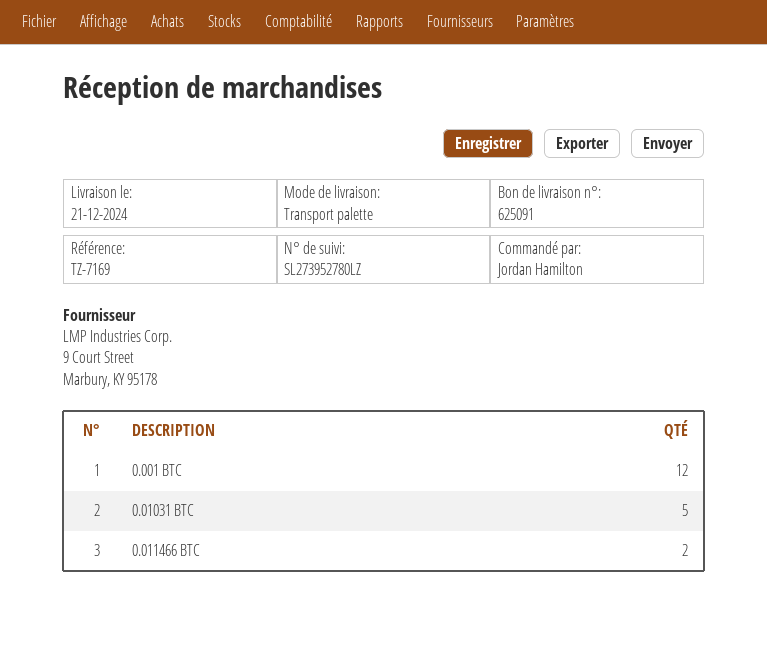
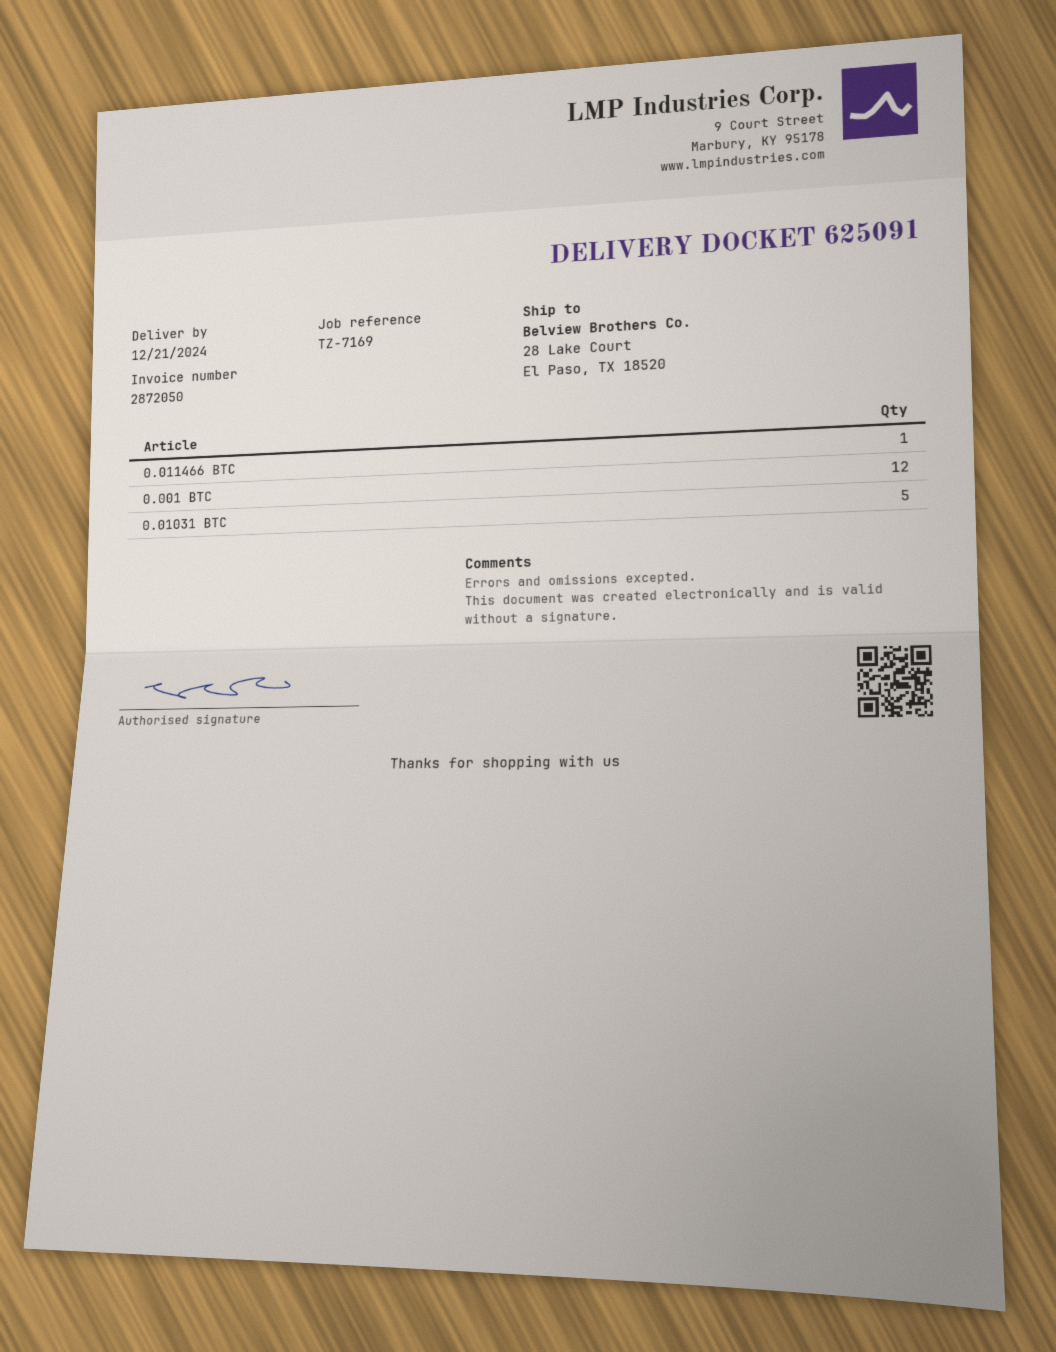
0.011466 BTC: 2 -> 1

